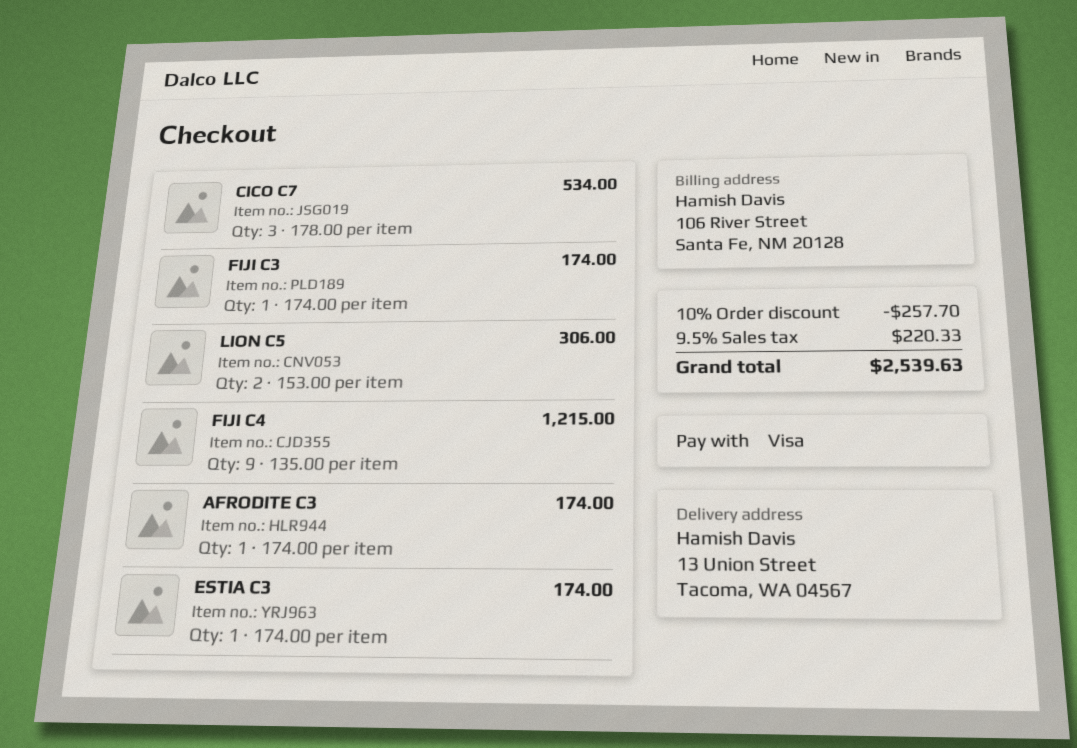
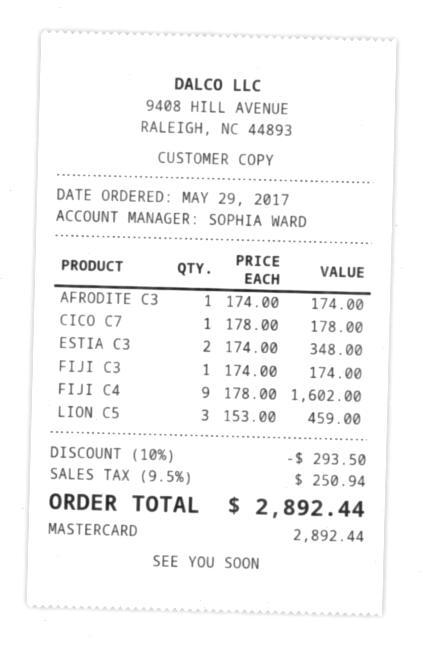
payment method: Visa -> Mastercard
CICO C7: 3 x 178.00 = 534.00 -> 1 x 178.00 = 178.00
LION C5: 2 x 153.00 = 306.00 -> 3 x 153.00 = 459.00
FIJI C4: 9 x 135.00 = 1215.00 -> 9 x 178.00 = 1602.00
ESTIA C3: 1 x 174.00 = 174.00 -> 2 x 174.00 = 348.00
discount: 10% = 257.70 -> 10% = 293.50
tax: 9.5% = 220.33 -> 9.5% = 250.94
total: 2539.63 -> 2892.44

